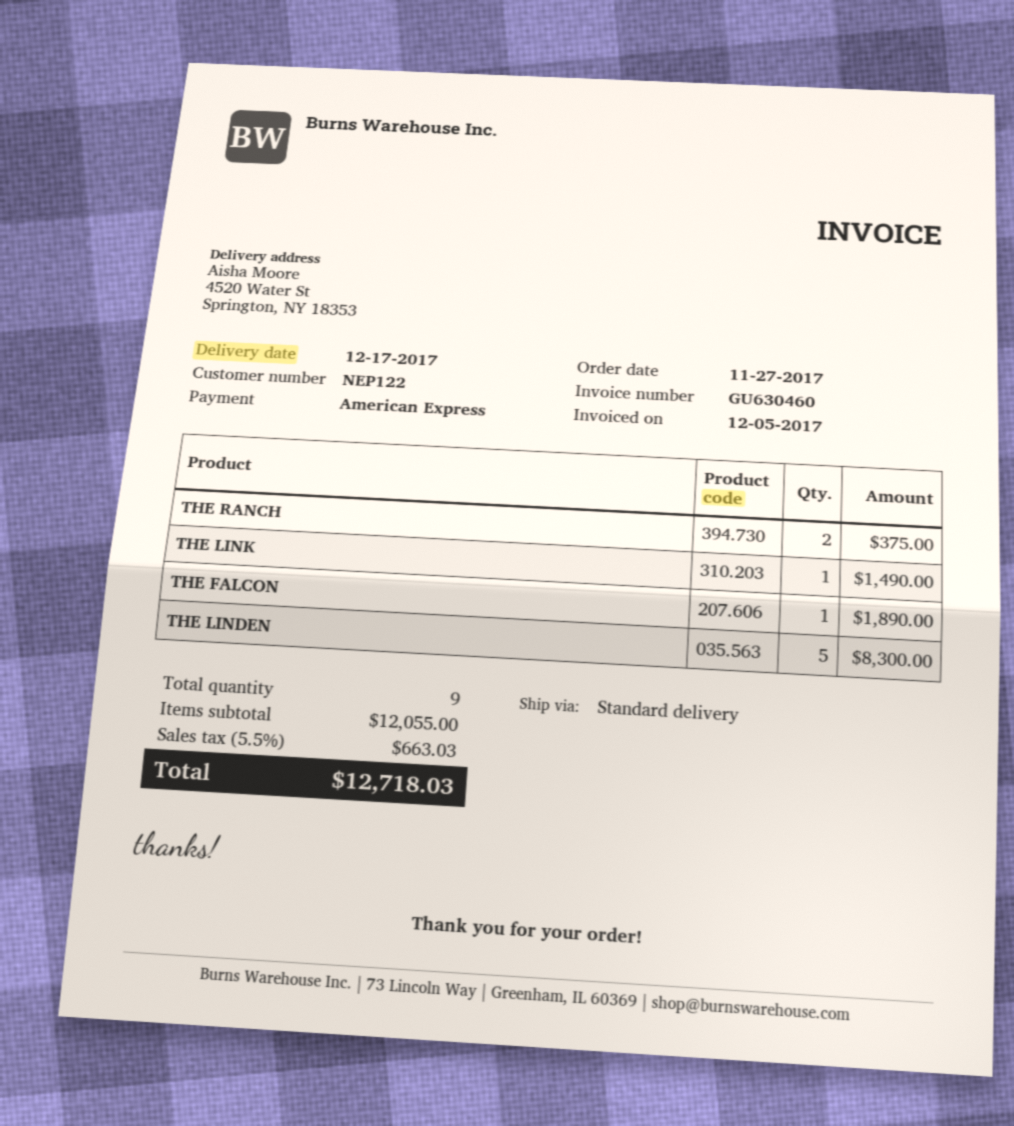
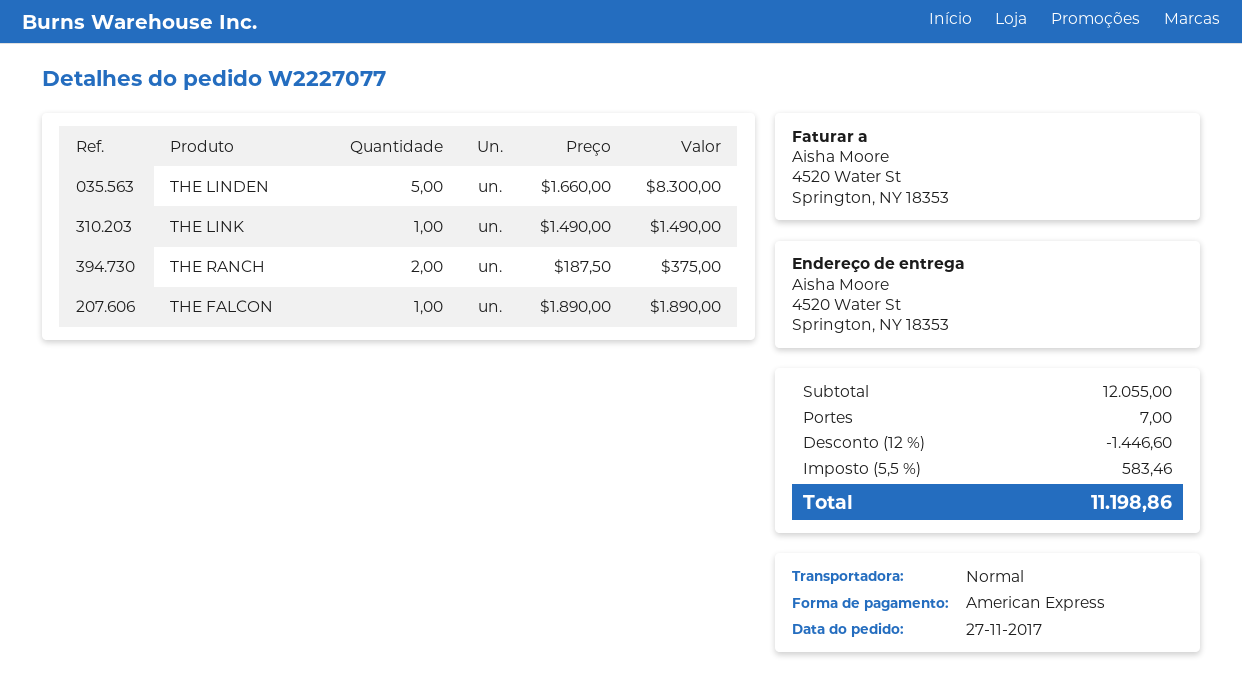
discount: none -> 12% = 1446.60
shipping: none -> 7.00
tax: 5.5% = 663.03 -> 5.5% = 583.46
total: 12718.03 -> 11198.86

